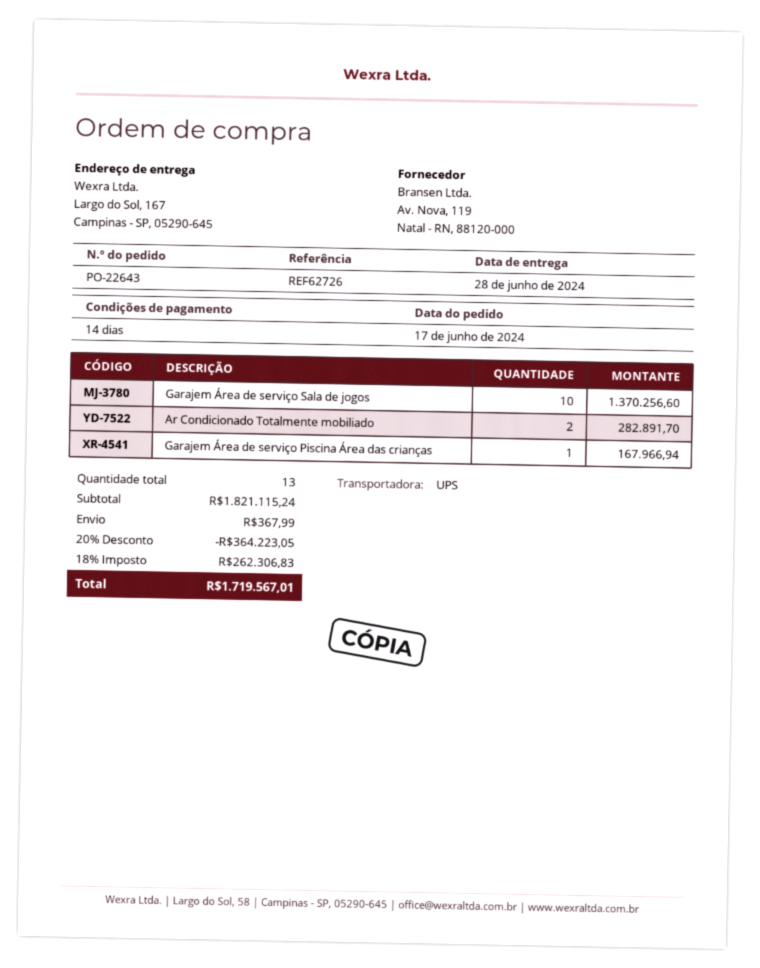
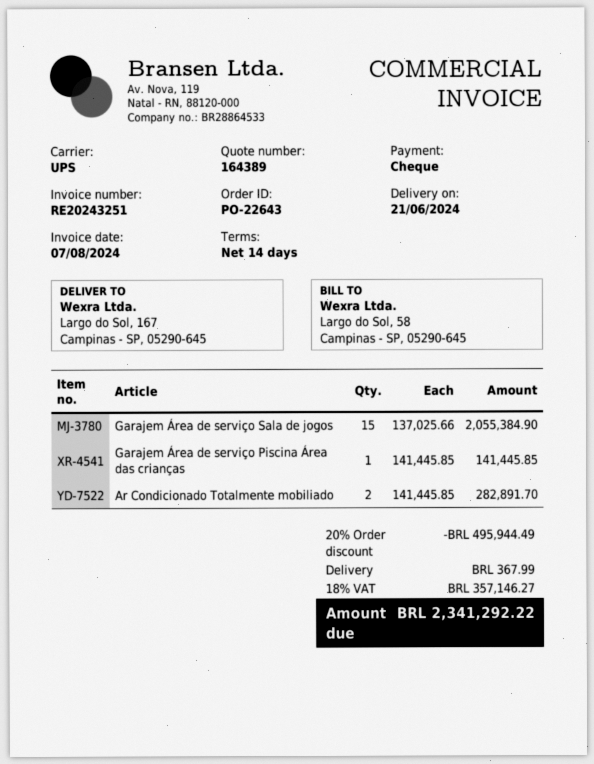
delivery date: 2024-06-28 -> 2024-06-21
Garajem Área de serviço Sala de jogos: 10 for 1370256.60 -> 15 for 2055384.90
Garajem Área de serviço Piscina Área das crianças: 1 for 167966.94 -> 1 for 141445.85
discount: 20% = 364223.05 -> 20% = 495944.49
tax: 18% = 262306.83 -> 18% = 357146.27
total: 1719567.01 -> 2341292.22

